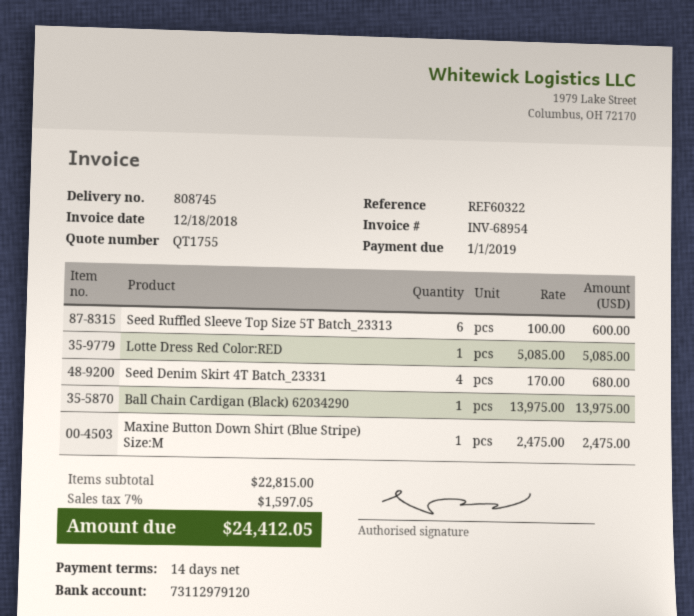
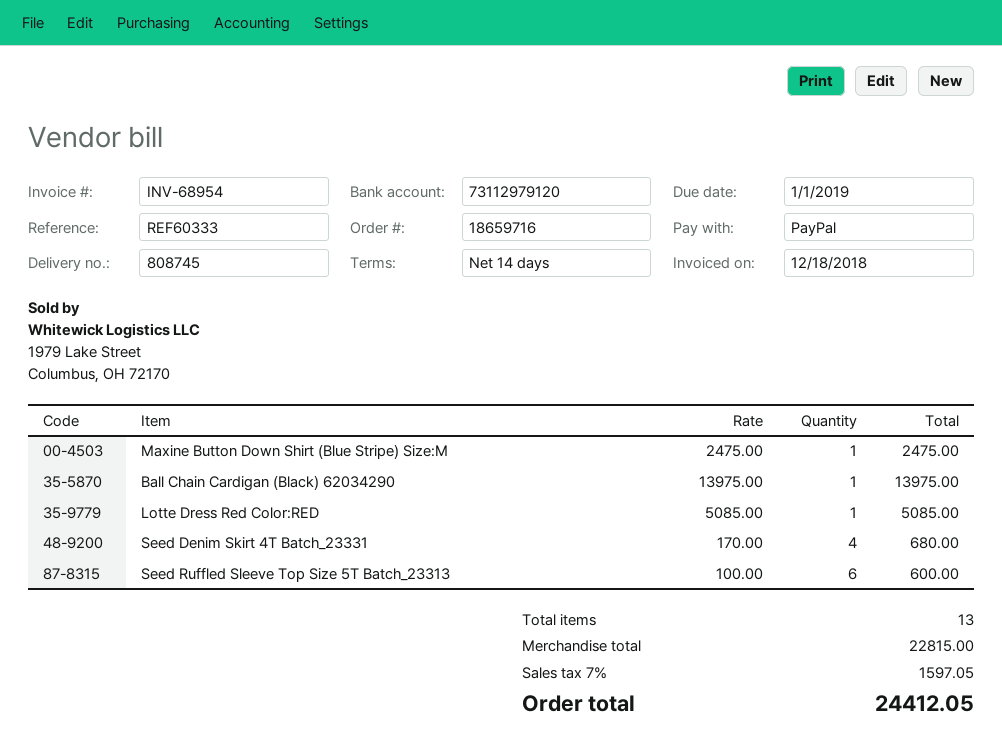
reference: REF60322 -> REF60333

